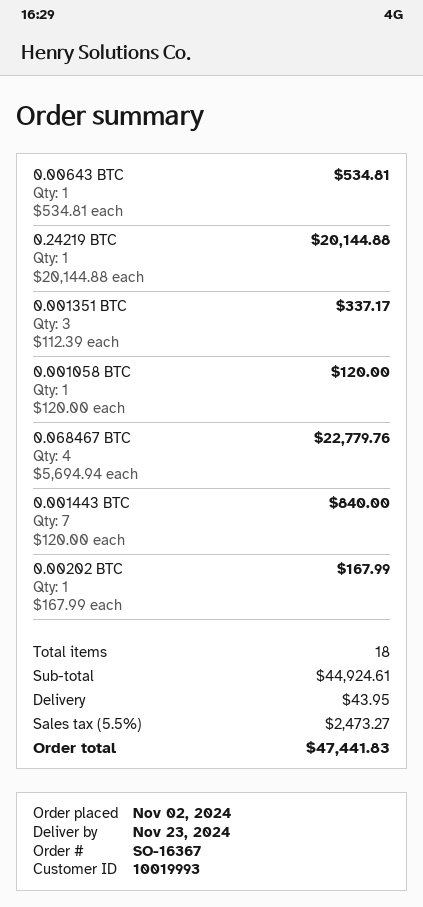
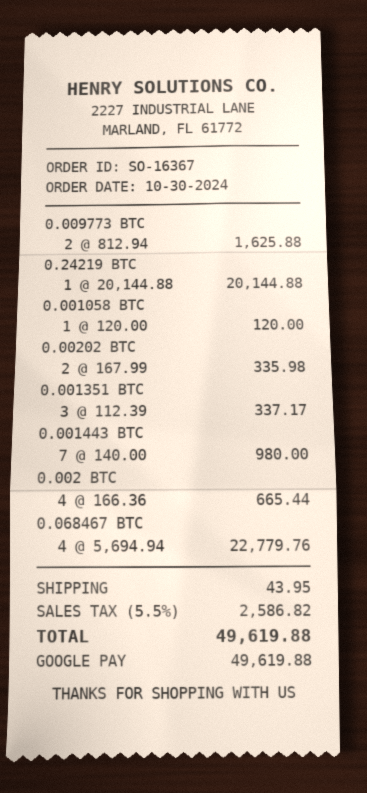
order date: 2024-11-02 -> 2024-10-30
0.00643 BTC: 1 x 534.81 = 534.81 -> none
0.001443 BTC: 7 x 120.00 = 840.00 -> 7 x 140.00 = 980.00
0.00202 BTC: 1 x 167.99 = 167.99 -> 2 x 167.99 = 335.98
0.009773 BTC: none -> 2 x 812.94 = 1625.88
0.002 BTC: none -> 4 x 166.36 = 665.44
tax: 5.5% = 2473.27 -> 5.5% = 2586.82
total: 47441.83 -> 49619.88

